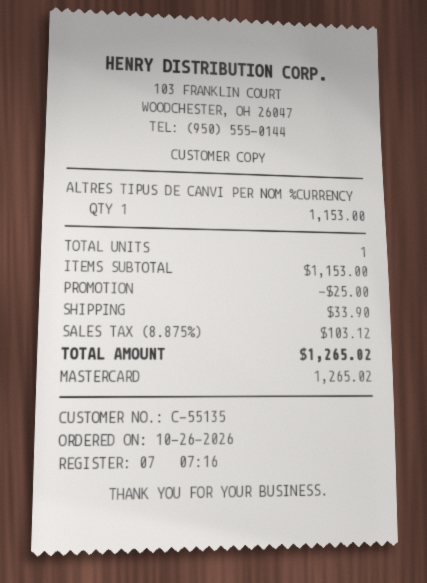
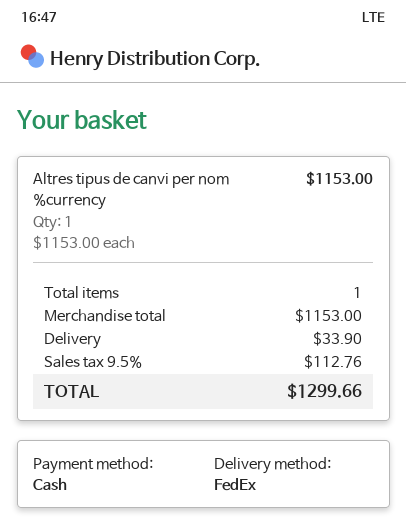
payment method: Mastercard -> cash
discount: 25.00 -> none
tax: 8.875% = 103.12 -> 9.5% = 112.76
total: 1265.02 -> 1299.66

